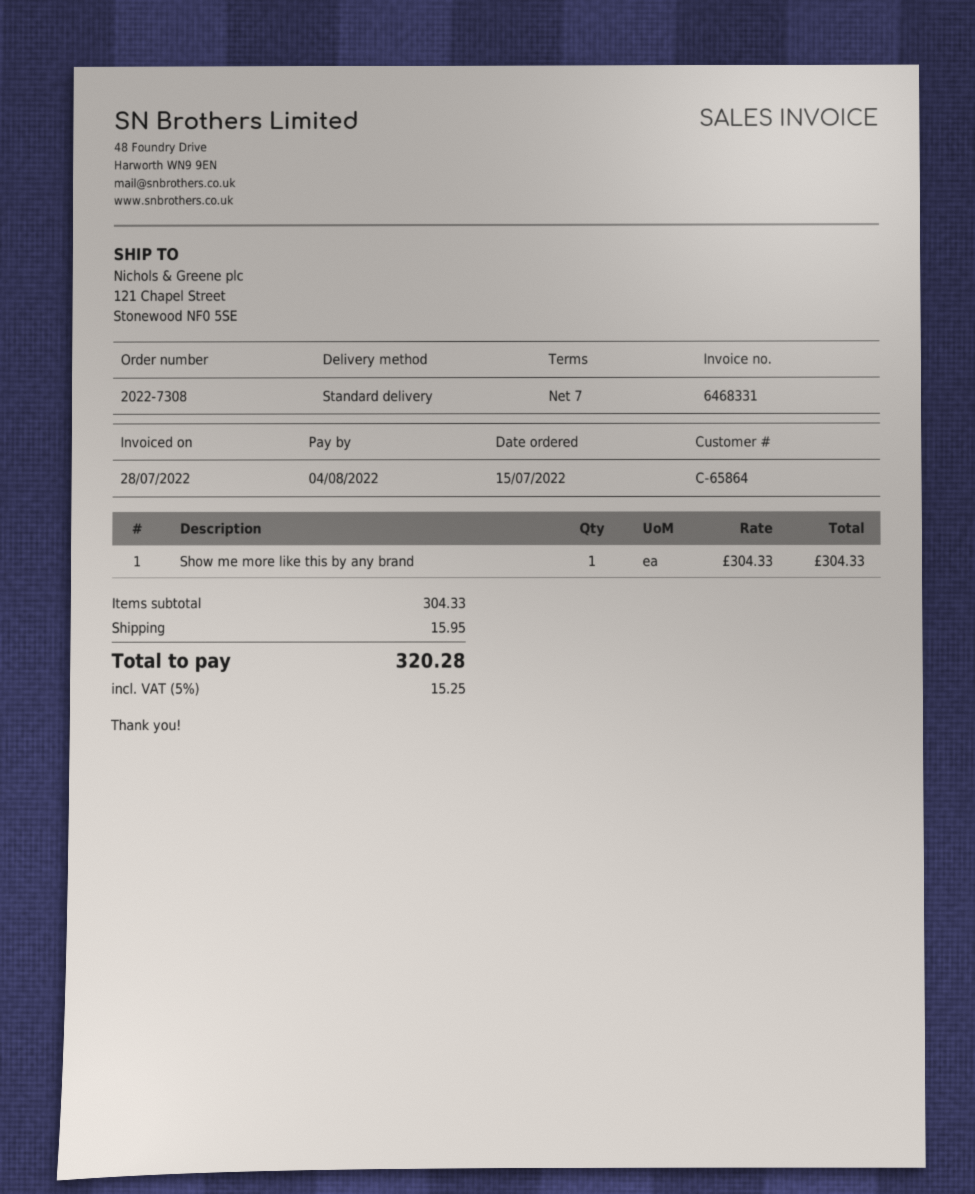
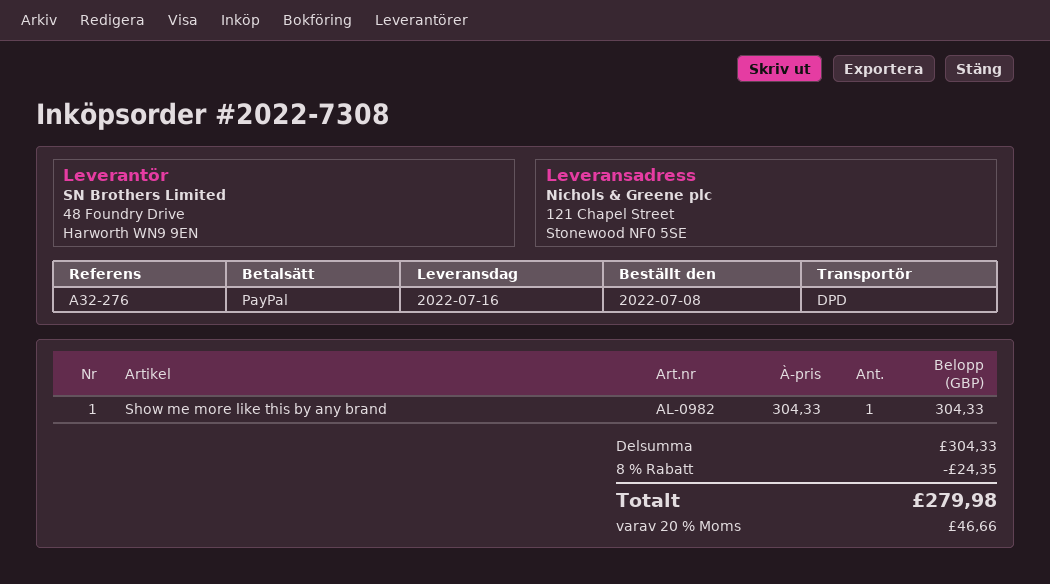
order date: 2022-07-15 -> 2022-07-08
shipping method: standard -> DPD
discount: none -> 8% = 24.35
shipping: 15.95 -> none
tax: 5% = 15.25 -> 20% = 46.66
total: 320.28 -> 279.98

